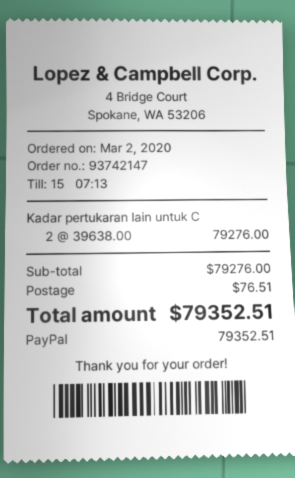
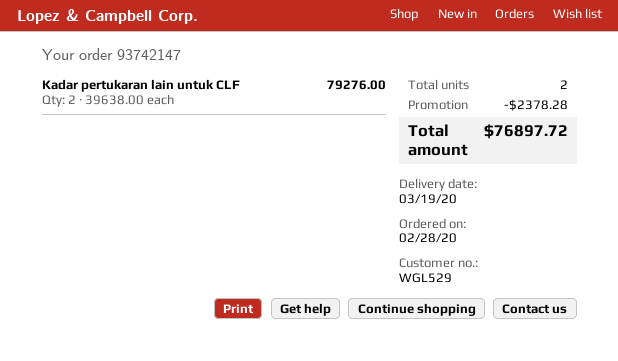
order date: 2020-03-02 -> 2020-02-28
discount: none -> 2378.28
shipping: 76.51 -> none
total: 79352.51 -> 76897.72

